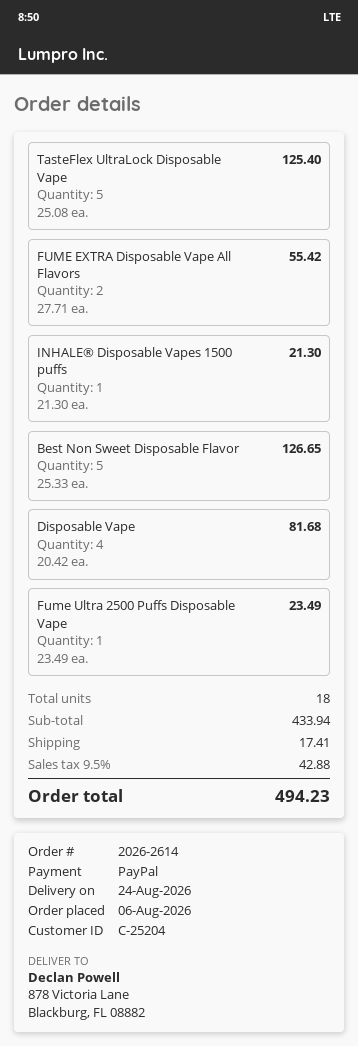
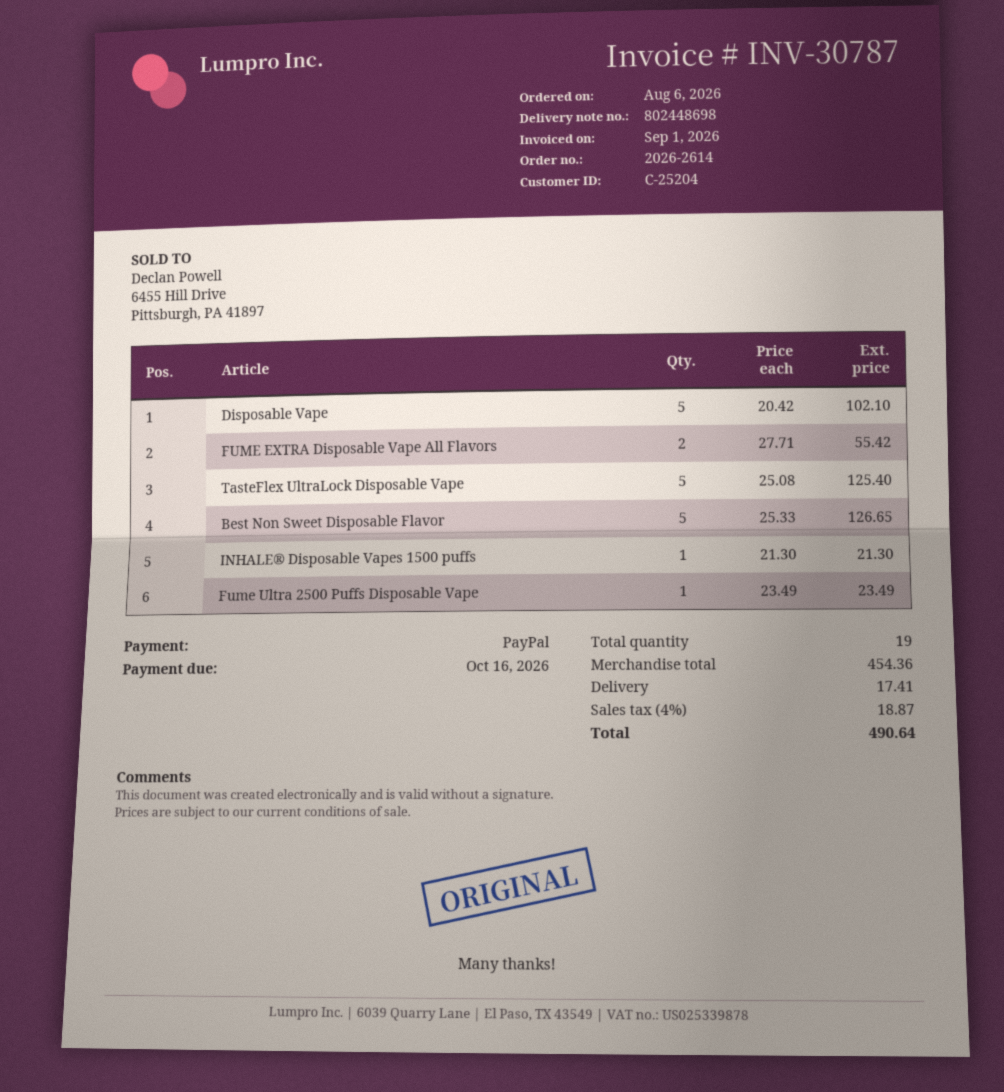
Disposable Vape: 4 x 20.42 = 81.68 -> 5 x 20.42 = 102.10
total quantity: 18 -> 19
subtotal: 433.94 -> 454.36
tax: 9.5% = 42.88 -> 4% = 18.87
total: 494.23 -> 490.64

